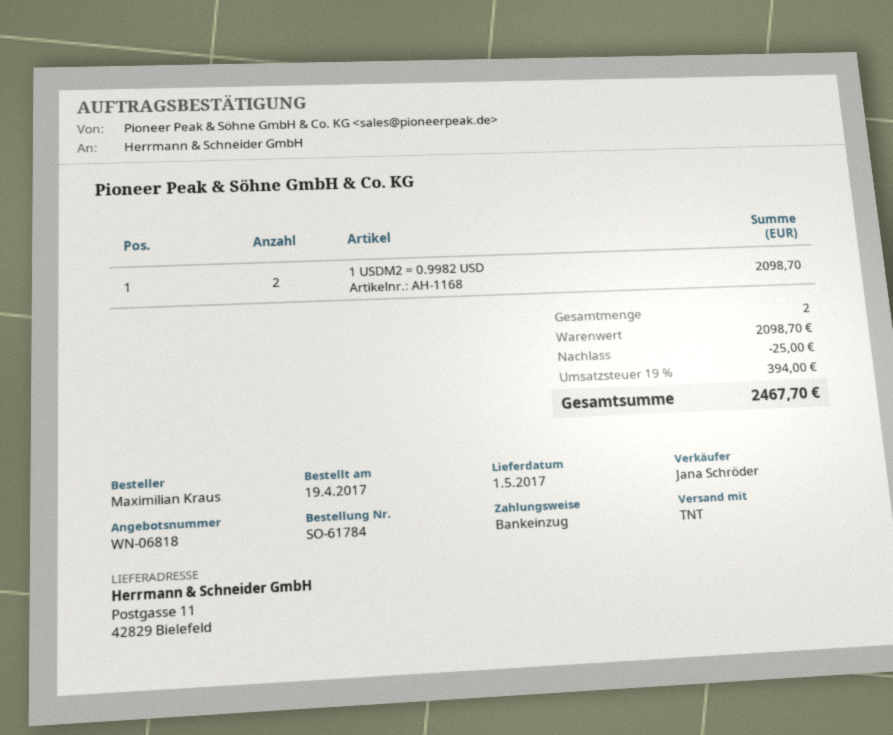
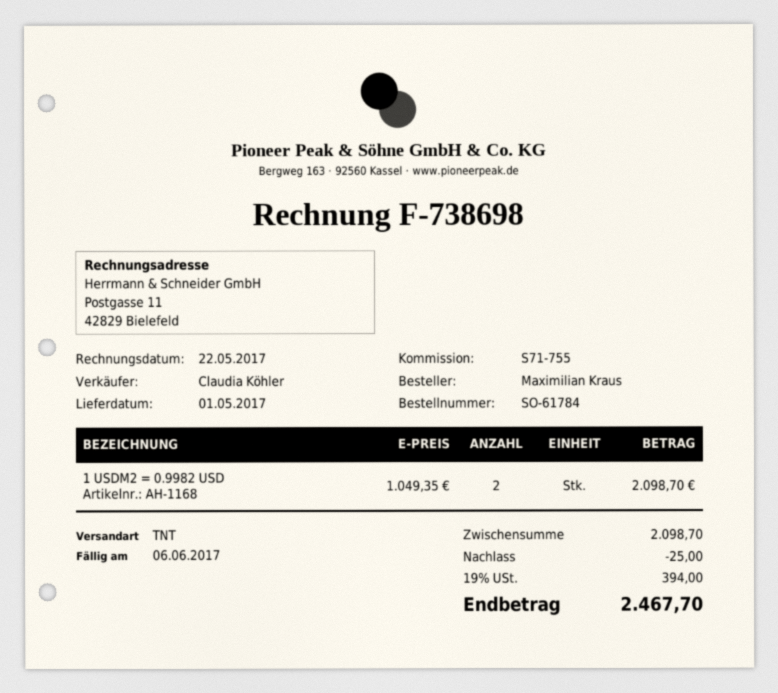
sales rep: Jana Schröder -> Claudia Köhler

